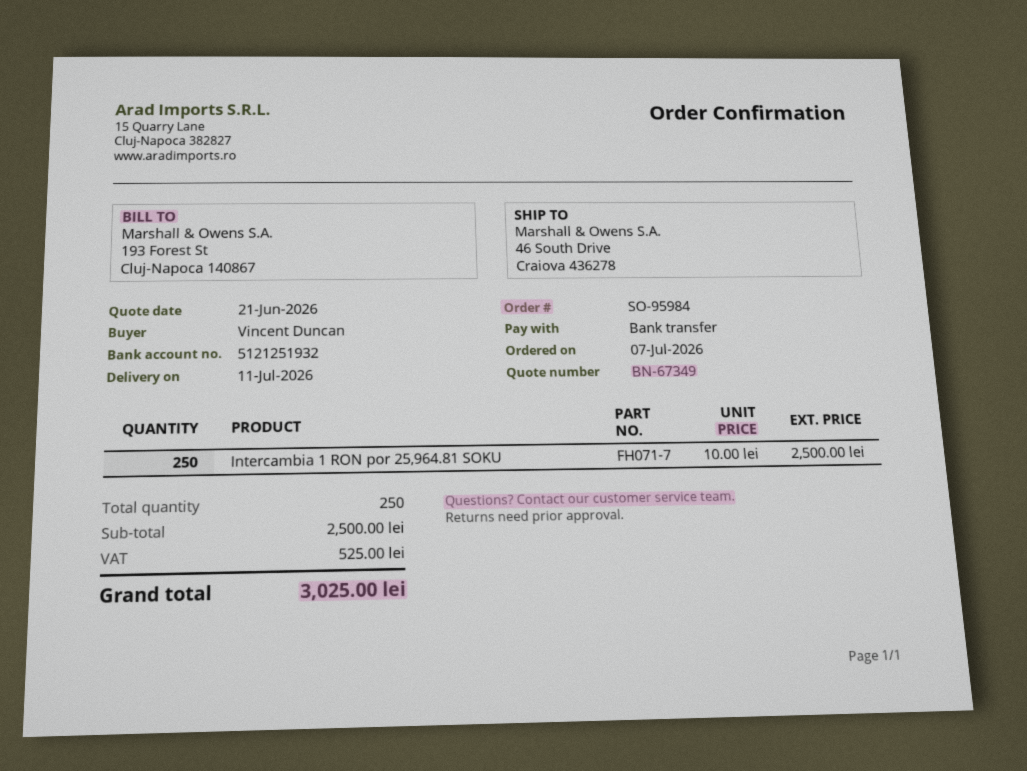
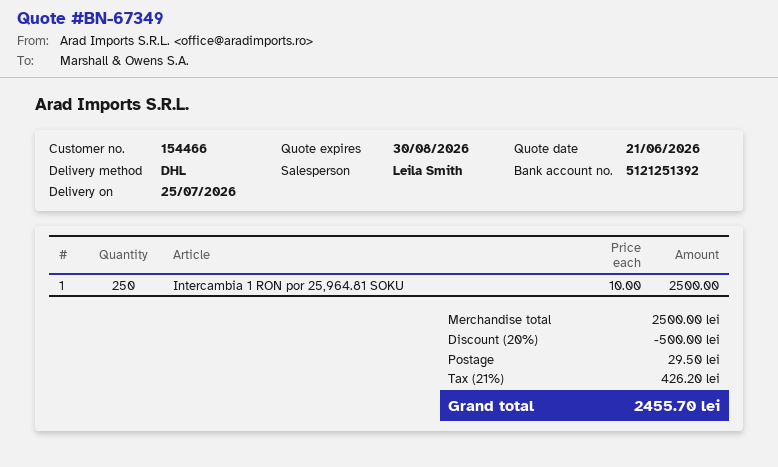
delivery date: 2026-07-11 -> 2026-07-25
bank account: 5121251932 -> 5121251392
discount: none -> 20% = 500.00
shipping: none -> 29.50
tax: 525.00 -> 426.20
total: 3025.00 -> 2455.70

